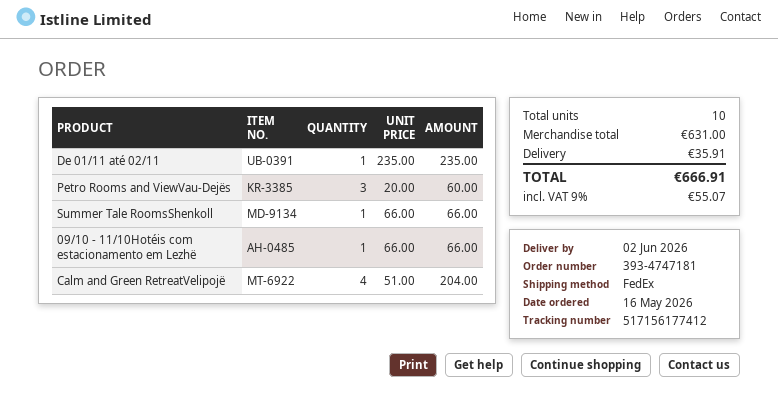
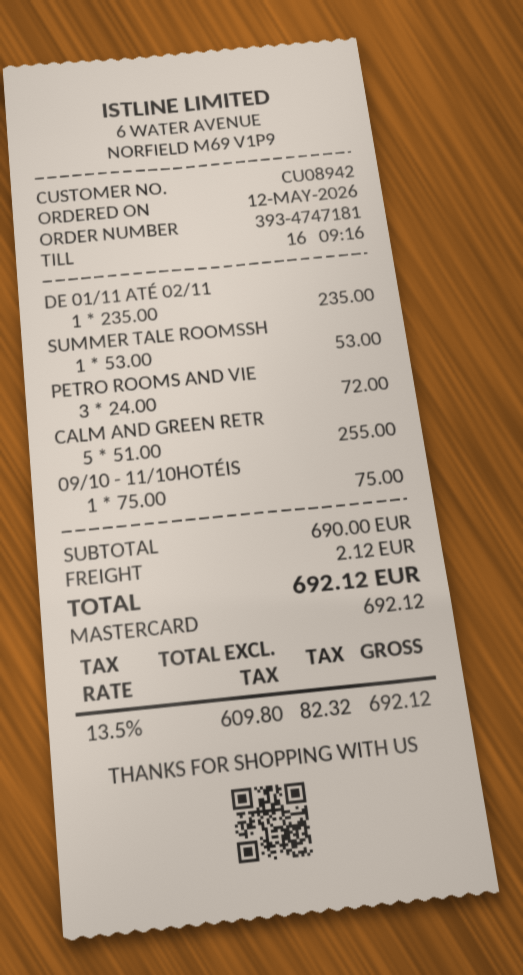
order date: 2026-05-16 -> 2026-05-12
Petro Rooms and ViewVau-Dejës: 3 x 20.00 = 60.00 -> 3 x 24.00 = 72.00
Summer Tale RoomsShenkoll: 1 x 66.00 = 66.00 -> 1 x 53.00 = 53.00
09/10 - 11/10Hotéis com estacionamento em Lezhë: 1 x 66.00 = 66.00 -> 1 x 75.00 = 75.00
Calm and Green RetreatVelipojë: 4 x 51.00 = 204.00 -> 5 x 51.00 = 255.00
subtotal: 631.00 -> 690.00
shipping: 35.91 -> 2.12
tax: 9% = 55.07 -> 13.5% = 82.32
total: 666.91 -> 692.12

